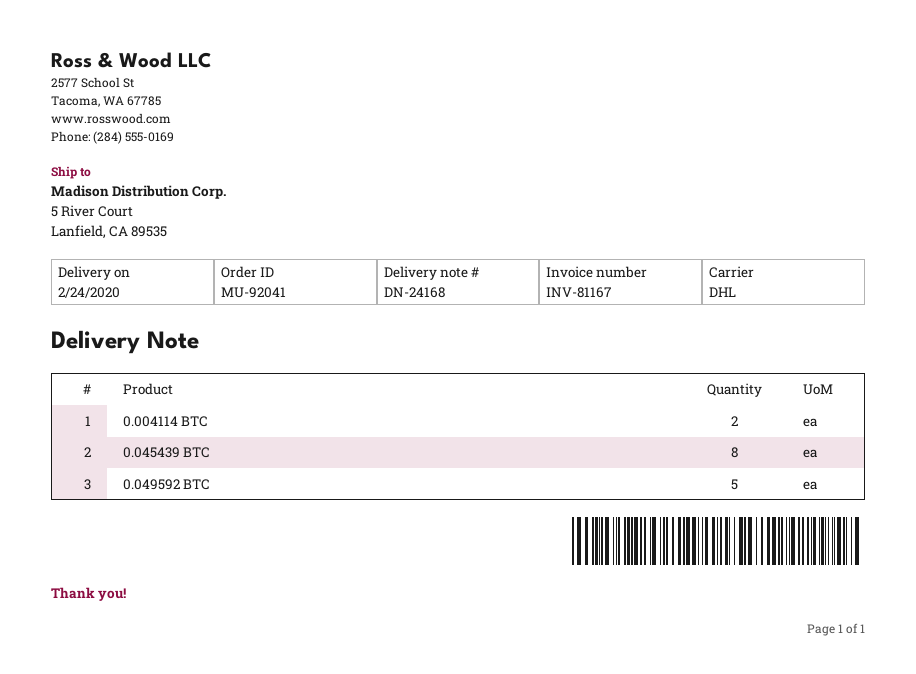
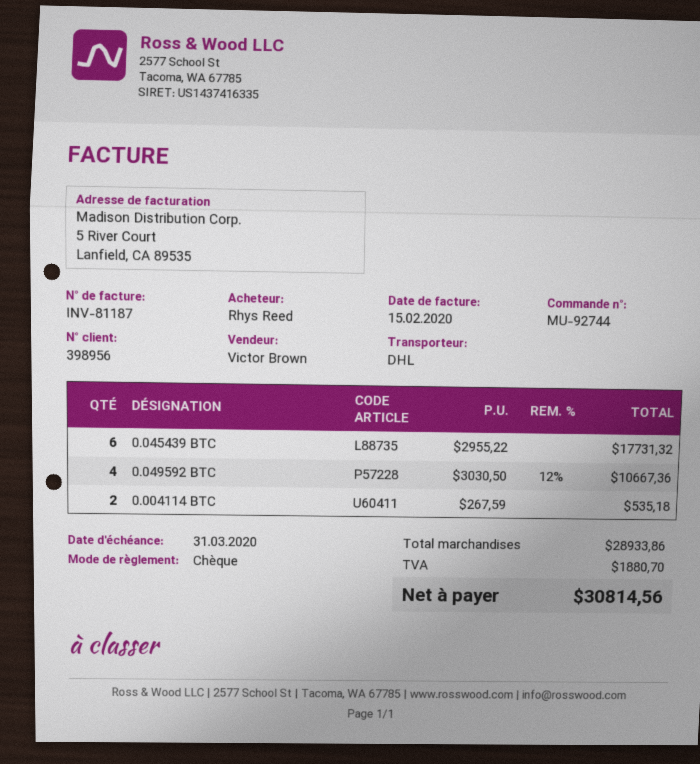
order number: MU-92041 -> MU-92744
invoice number: INV-81167 -> INV-81187
0.045439 BTC: 8 -> 6
0.049592 BTC: 5 -> 4

